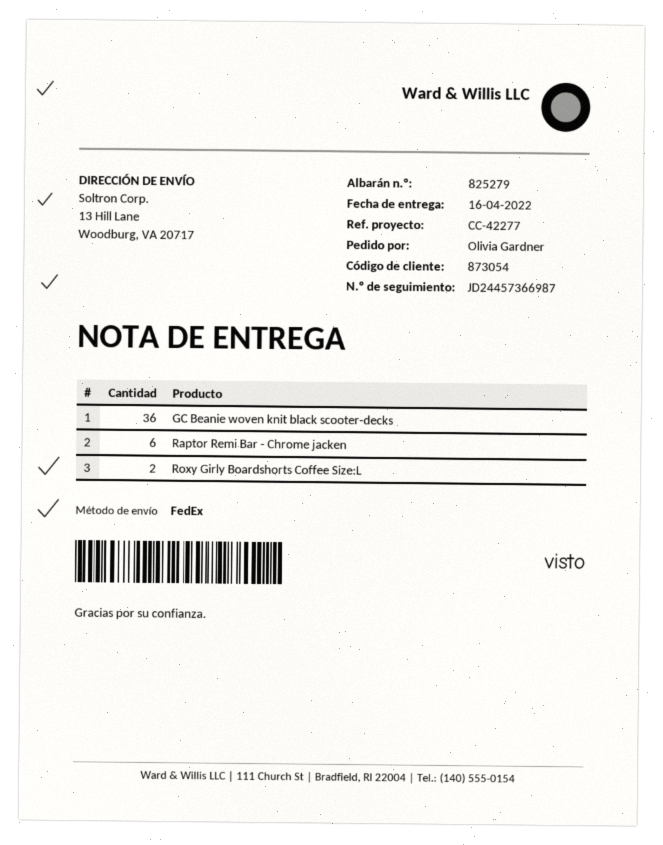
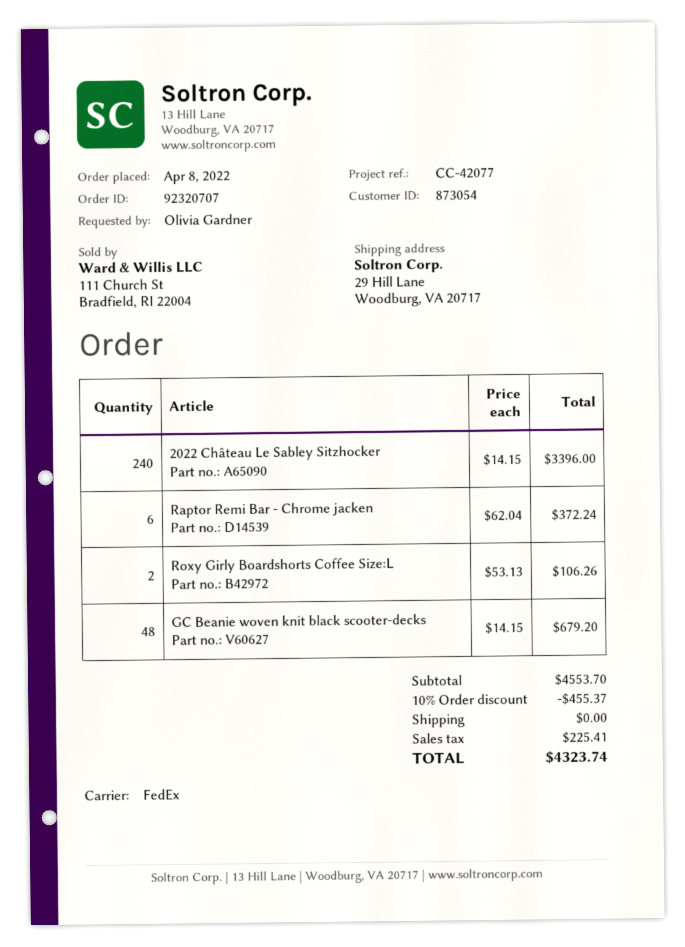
reference: CC-42277 -> CC-42077
ship to: 13 Hill Lane, Woodburg, VA 20717 -> 29 Hill Lane, Woodburg, VA 20717
GC Beanie woven knit black scooter-decks: 36 -> 48
2022 Château Le Sabley Sitzhocker: none -> 240

